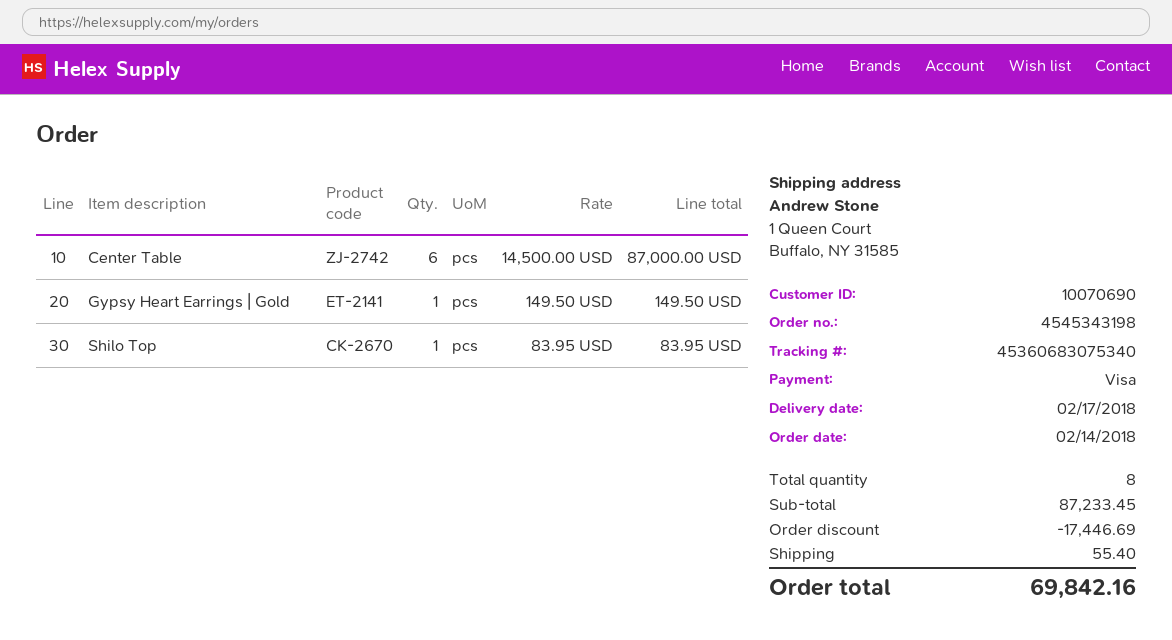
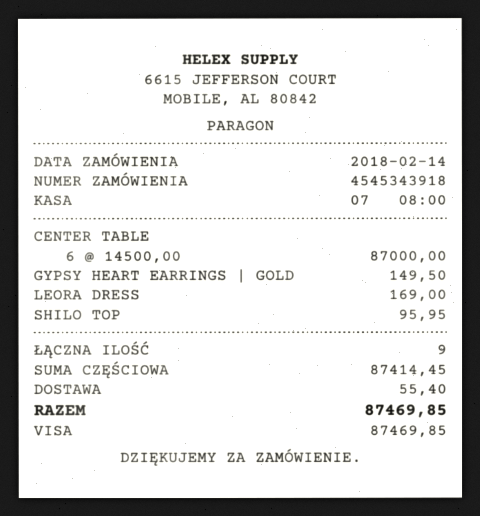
order number: 4545343198 -> 4545343918
Shilo Top: 1 x 83.95 = 83.95 -> 1 x 95.95 = 95.95
LEORA DRESS: none -> 1 x 169.00 = 169.00
total quantity: 8 -> 9
subtotal: 87233.45 -> 87414.45
discount: 17446.69 -> none
total: 69842.16 -> 87469.85

